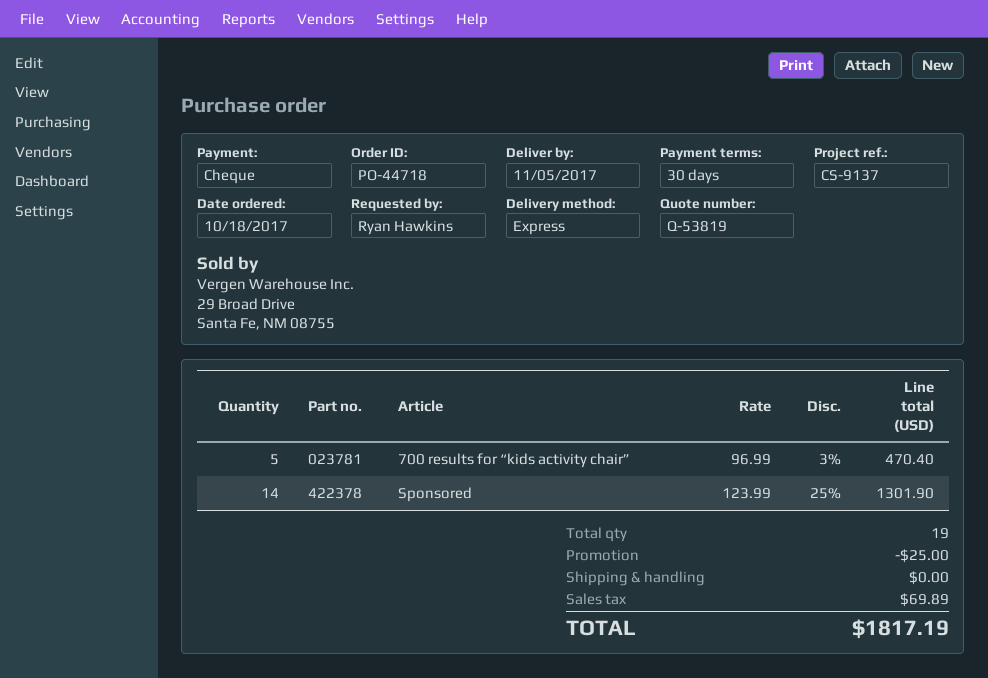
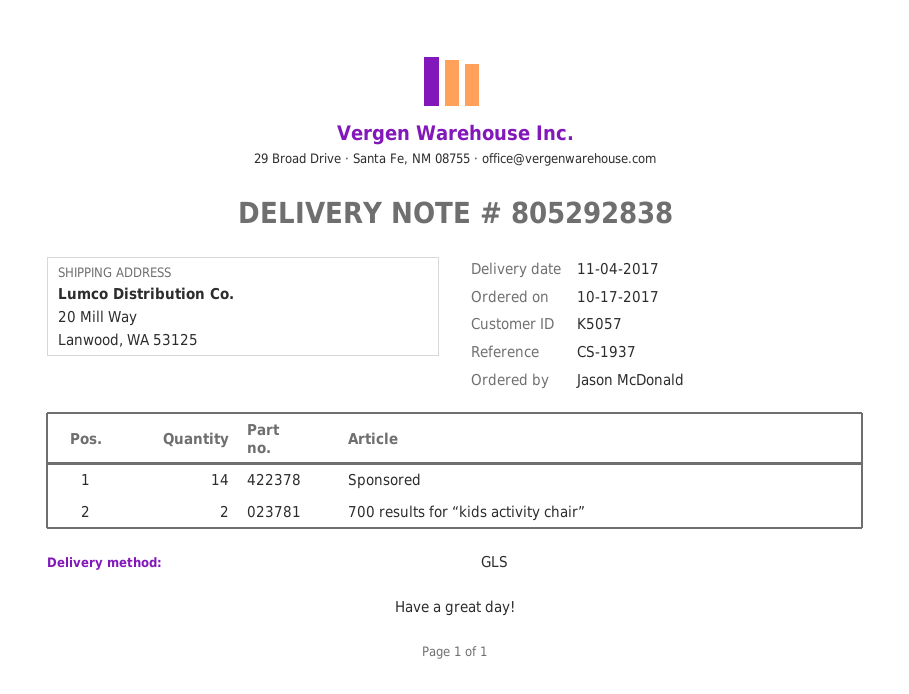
order date: 2017-10-18 -> 2017-10-17
delivery date: 2017-11-05 -> 2017-11-04
reference: CS-9137 -> CS-1937
ordered by: Ryan Hawkins -> Jason McDonald
shipping method: express -> GLS
700 results for “kids activity chair”: 5 -> 2

